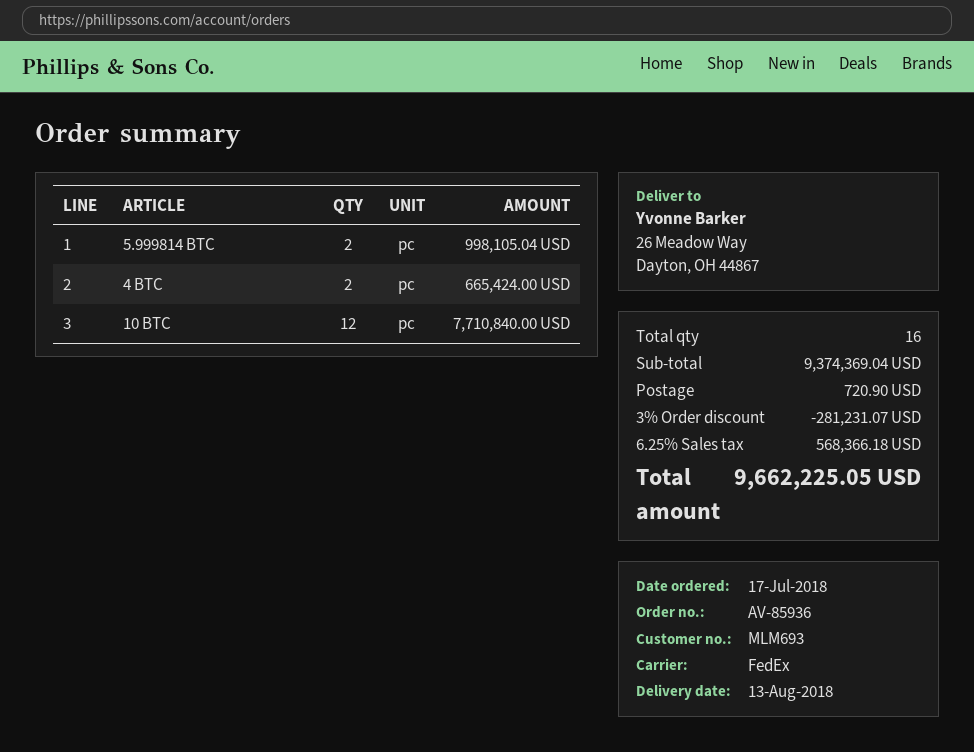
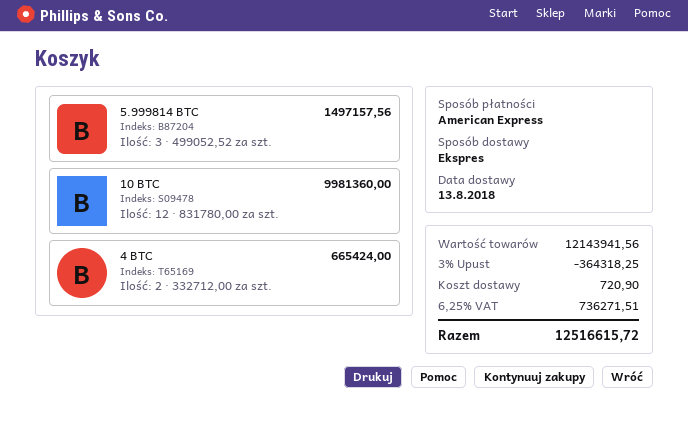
shipping method: FedEx -> express
5.999814 BTC: 2 for 998105.04 -> 3 for 1497157.56
10 BTC: 12 for 7710840.00 -> 12 for 9981360.00
subtotal: 9374369.04 -> 12143941.56
discount: 3% = 281231.07 -> 3% = 364318.25
tax: 6.25% = 568366.18 -> 6.25% = 736271.51
total: 9662225.05 -> 12516615.72

